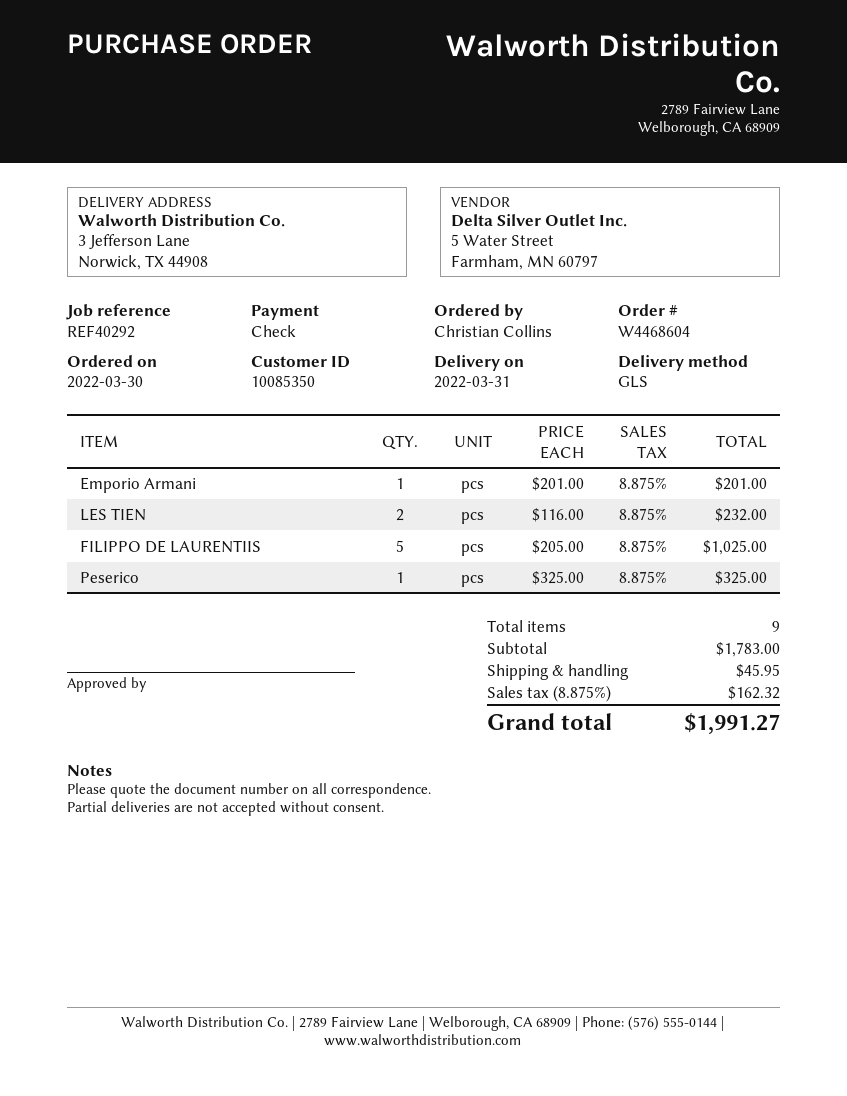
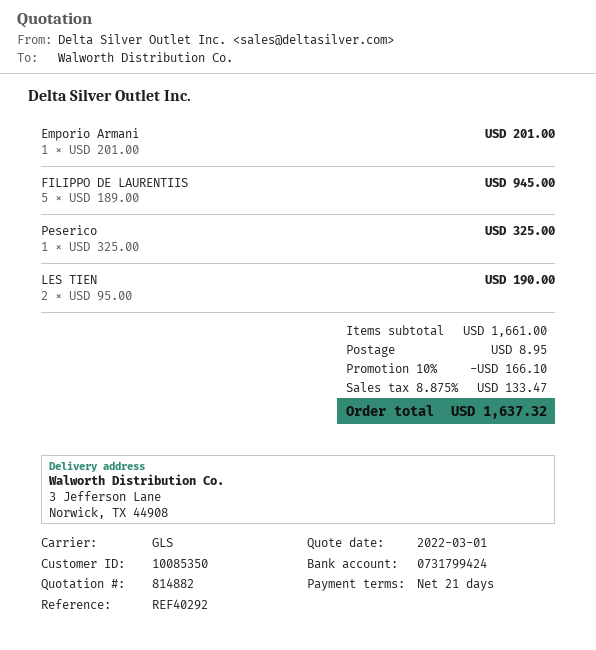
LES TIEN: 2 x 116.00 = 232.00 -> 2 x 95.00 = 190.00
FILIPPO DE LAURENTIIS: 5 x 205.00 = 1025.00 -> 5 x 189.00 = 945.00
subtotal: 1783.00 -> 1661.00
discount: none -> 10% = 166.10
shipping: 45.95 -> 8.95
tax: 8.875% = 162.32 -> 8.875% = 133.47
total: 1991.27 -> 1637.32

